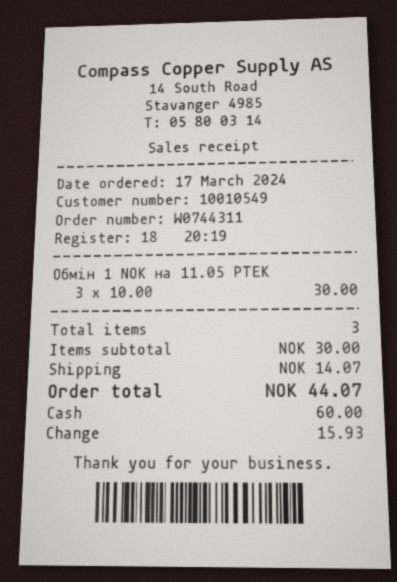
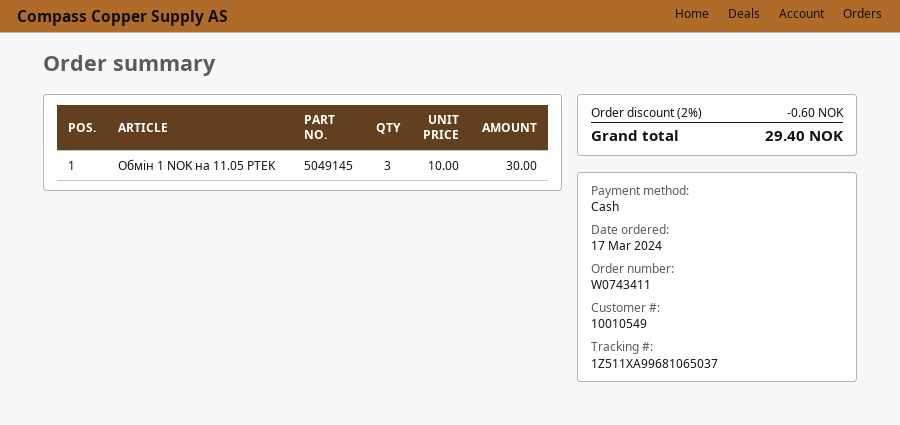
order number: W0744311 -> W0743411
discount: none -> 2% = 0.60
shipping: 14.07 -> none
total: 44.07 -> 29.40

